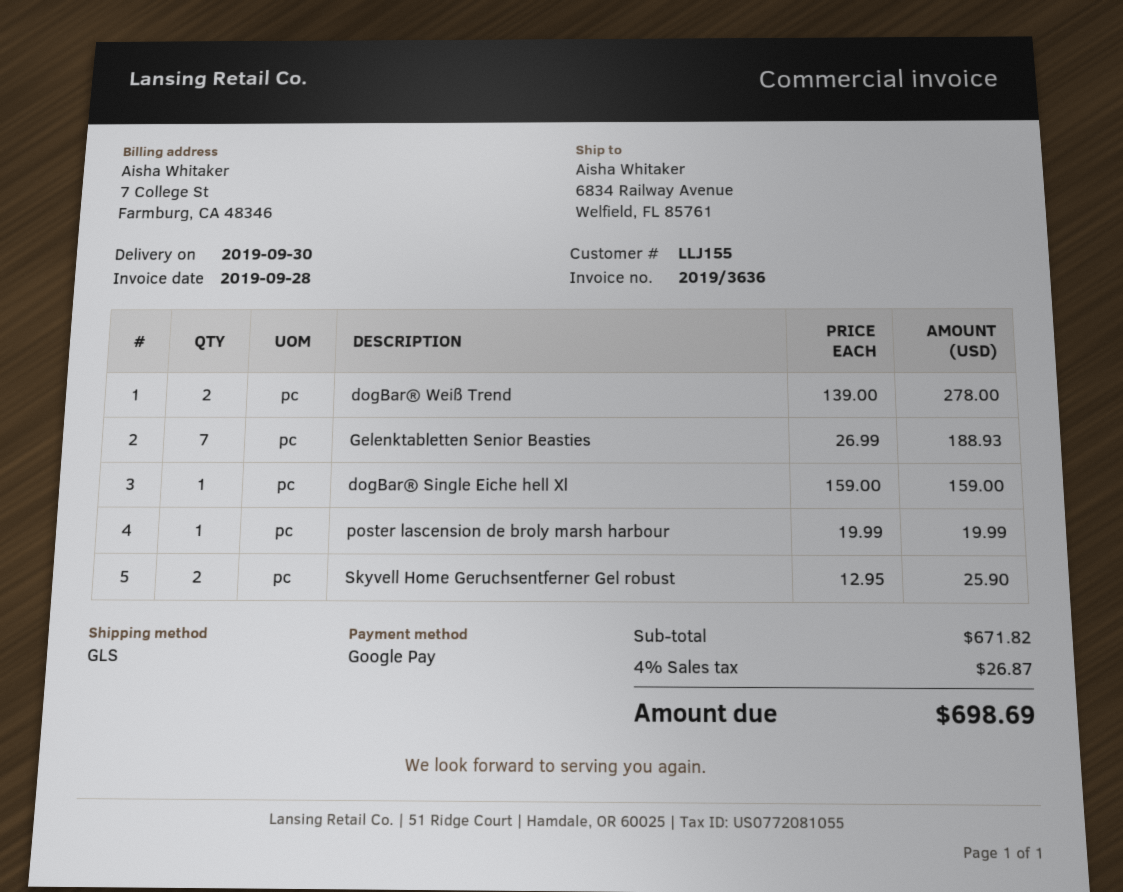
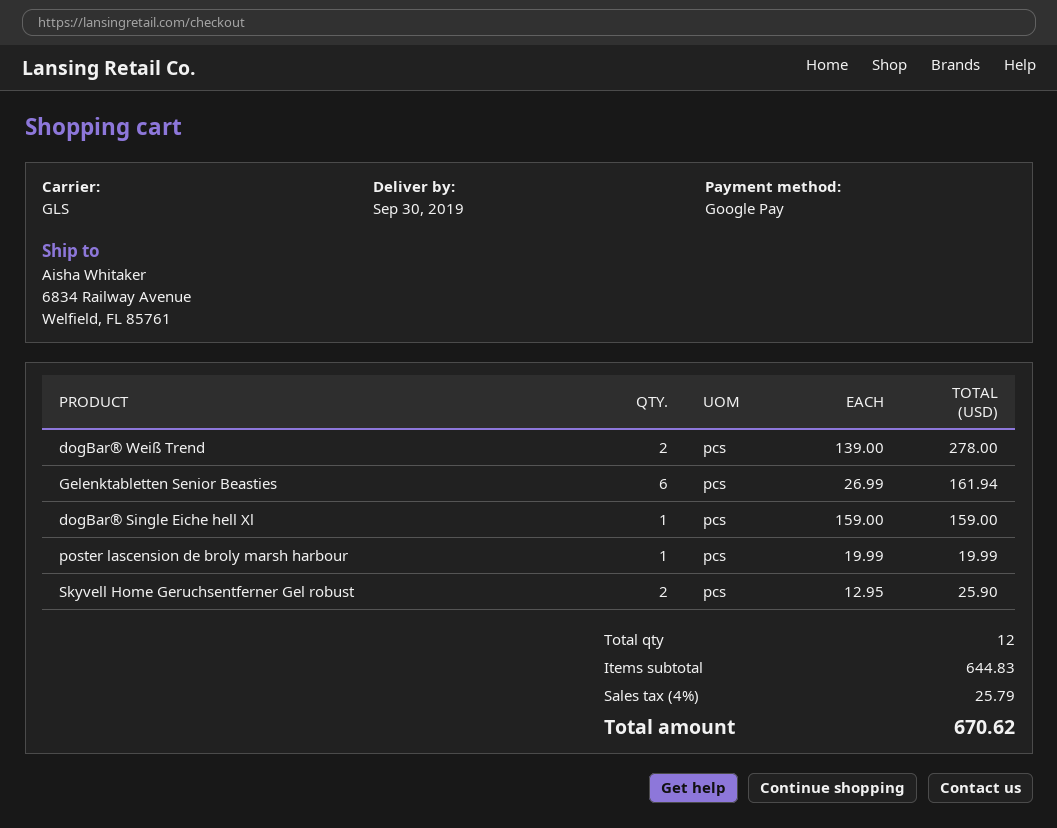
Gelenktabletten Senior Beasties: 7 x 26.99 = 188.93 -> 6 x 26.99 = 161.94
subtotal: 671.82 -> 644.83
tax: 4% = 26.87 -> 4% = 25.79
total: 698.69 -> 670.62

